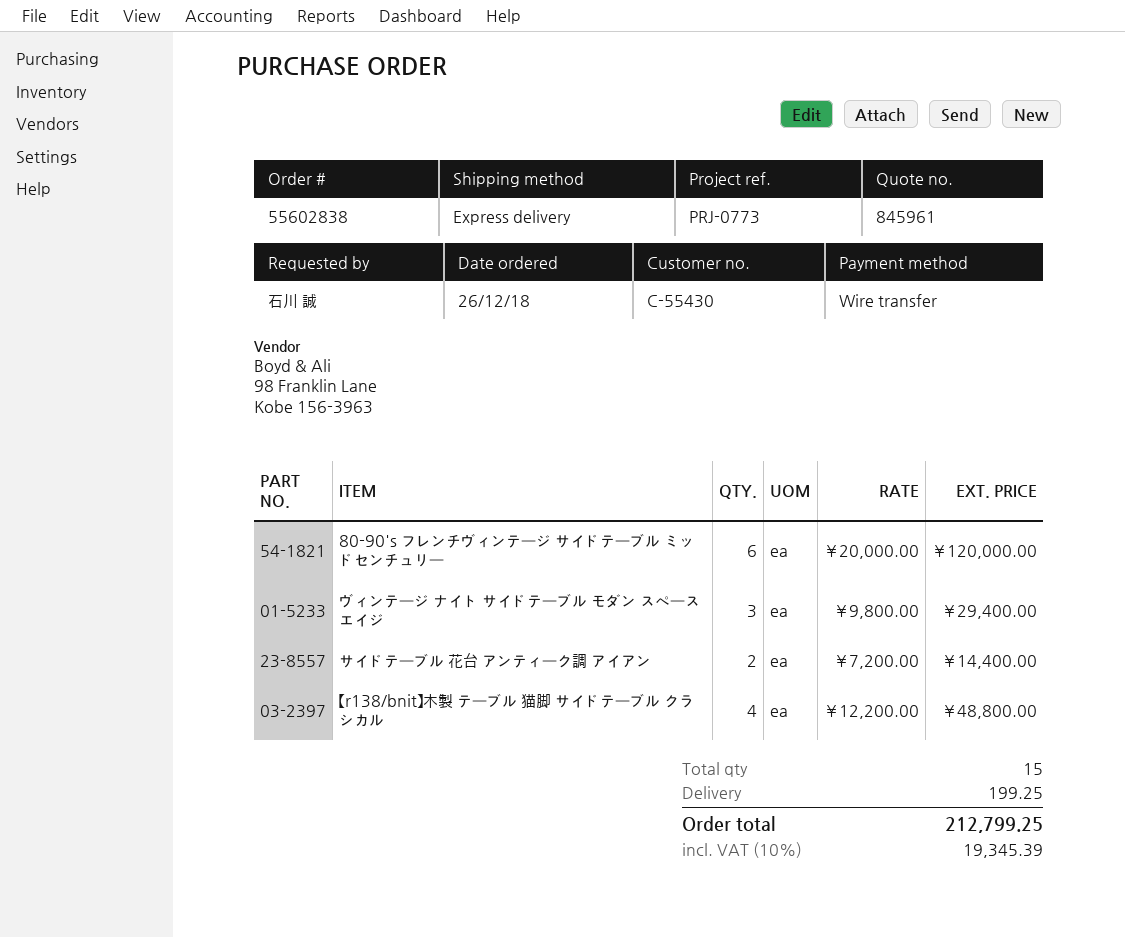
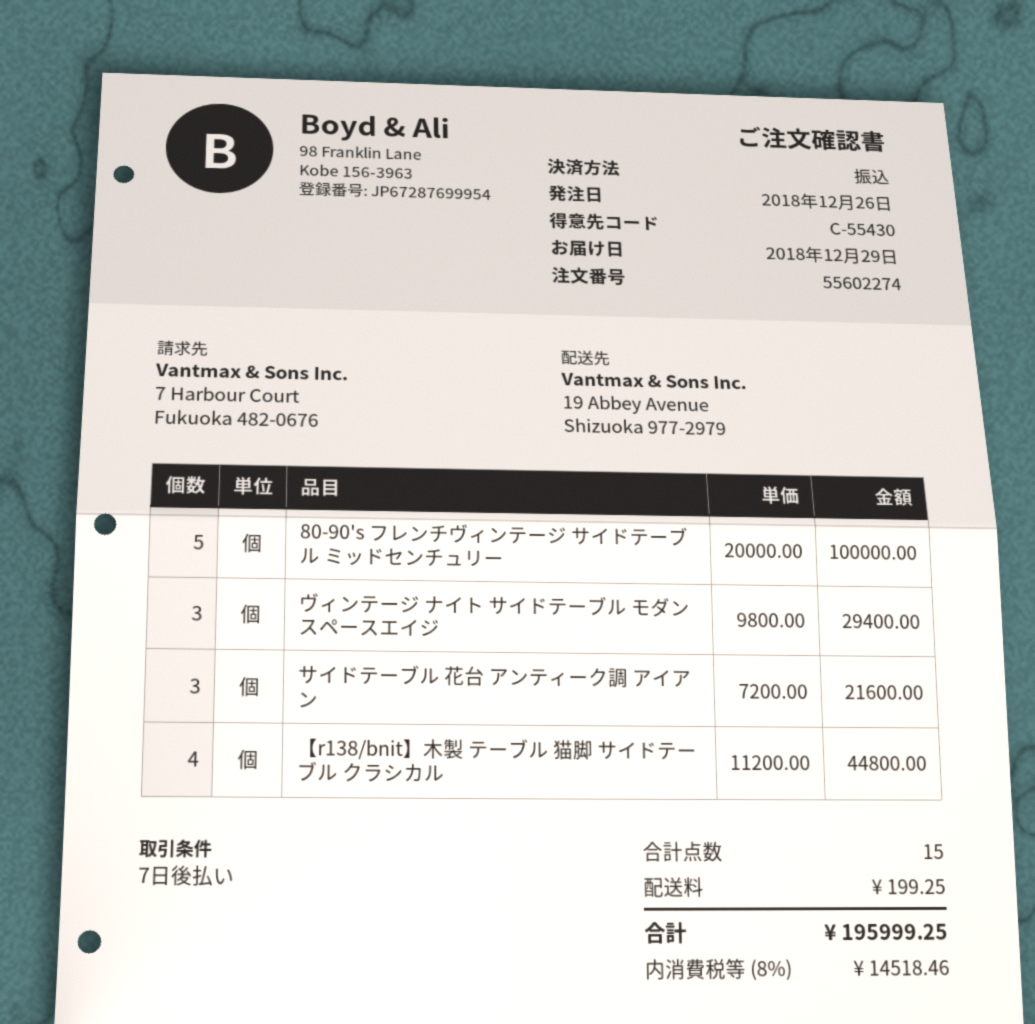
order number: 55602838 -> 55602274
80-90's フレンチヴィンテージ サイドテーブル ミッドセンチュリー: 6 x 20000.00 = 120000.00 -> 5 x 20000.00 = 100000.00
サイドテーブル 花台 アンティーク調 アイアン: 2 x 7200.00 = 14400.00 -> 3 x 7200.00 = 21600.00
【r138/bnit】木製 テーブル 猫脚 サイドテーブル クラシカル: 4 x 12200.00 = 48800.00 -> 4 x 11200.00 = 44800.00
tax: 10% = 19345.39 -> 8% = 14518.46
total: 212799.25 -> 195999.25

